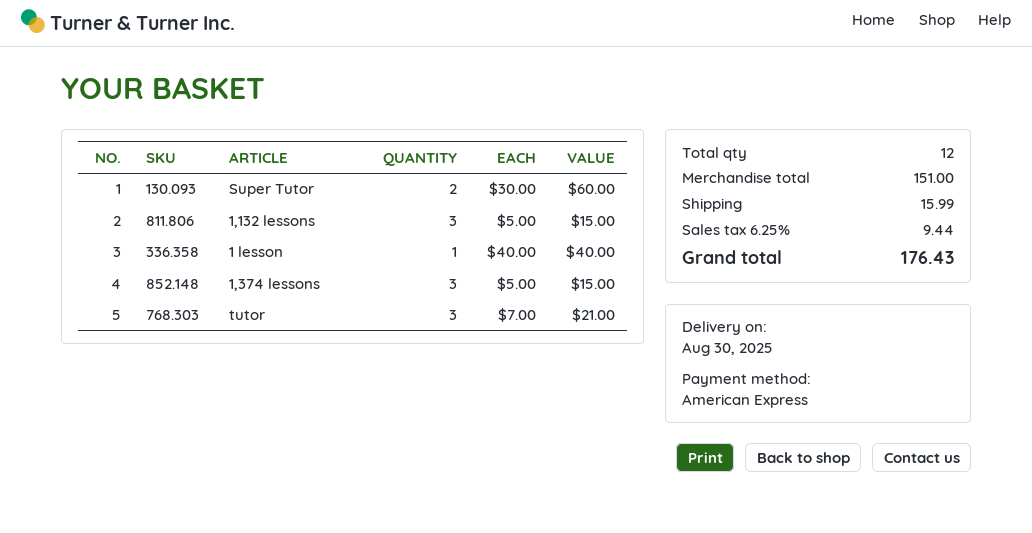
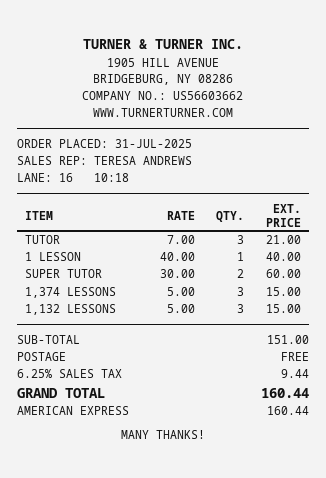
shipping: 15.99 -> 0.00
total: 176.43 -> 160.44

